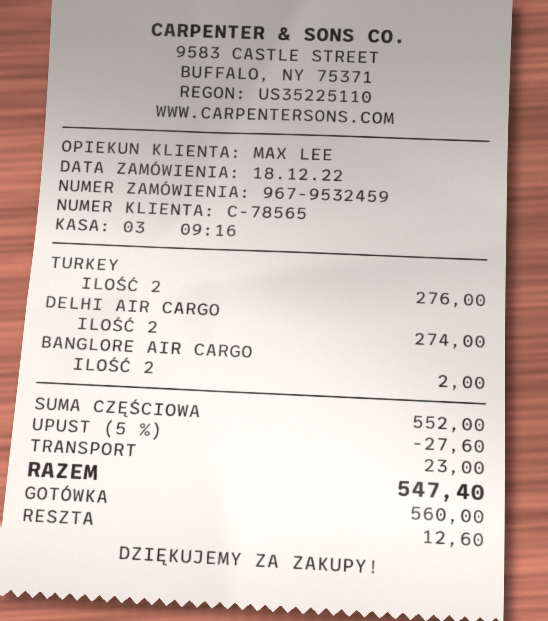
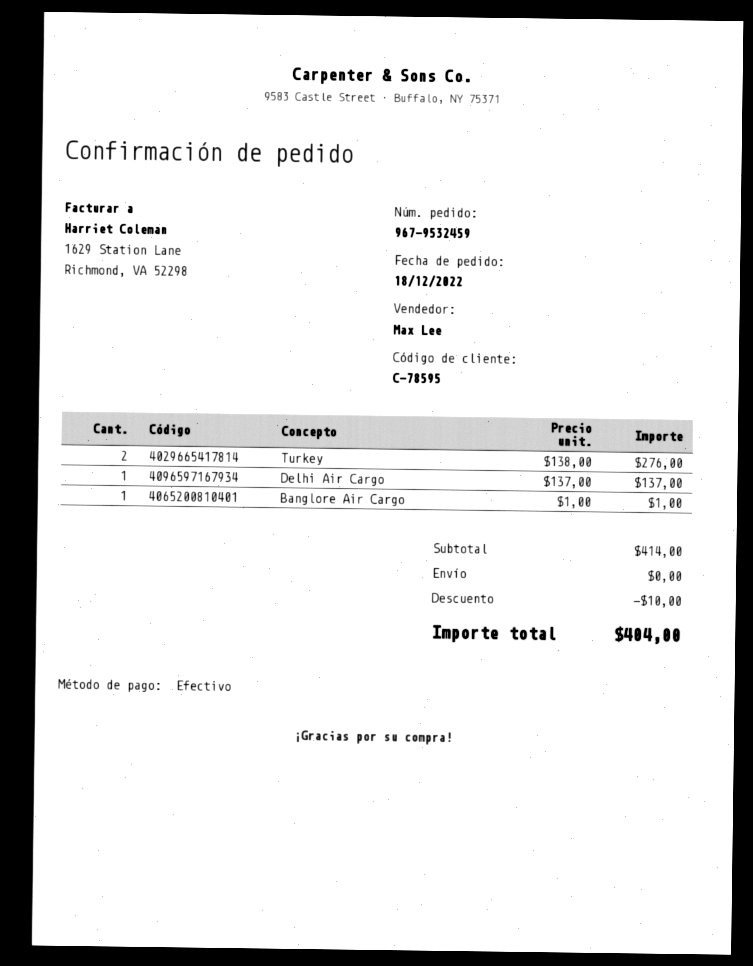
customer number: C-78565 -> C-78595
DELHI AIR CARGO: 2 for 274.00 -> 1 for 137.00
BANGLORE AIR CARGO: 2 for 2.00 -> 1 for 1.00
subtotal: 552.00 -> 414.00
discount: 27.60 -> 10.00
shipping: 23.00 -> 0.00
total: 547.40 -> 404.00

